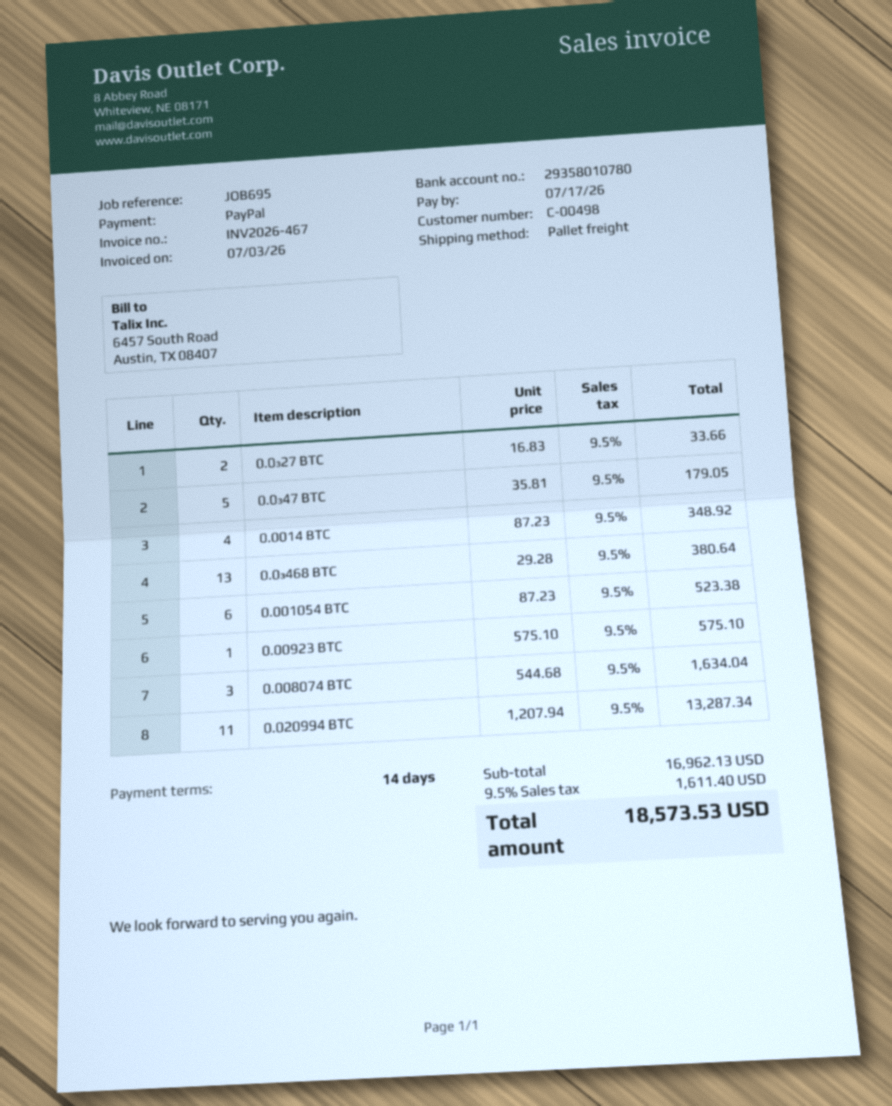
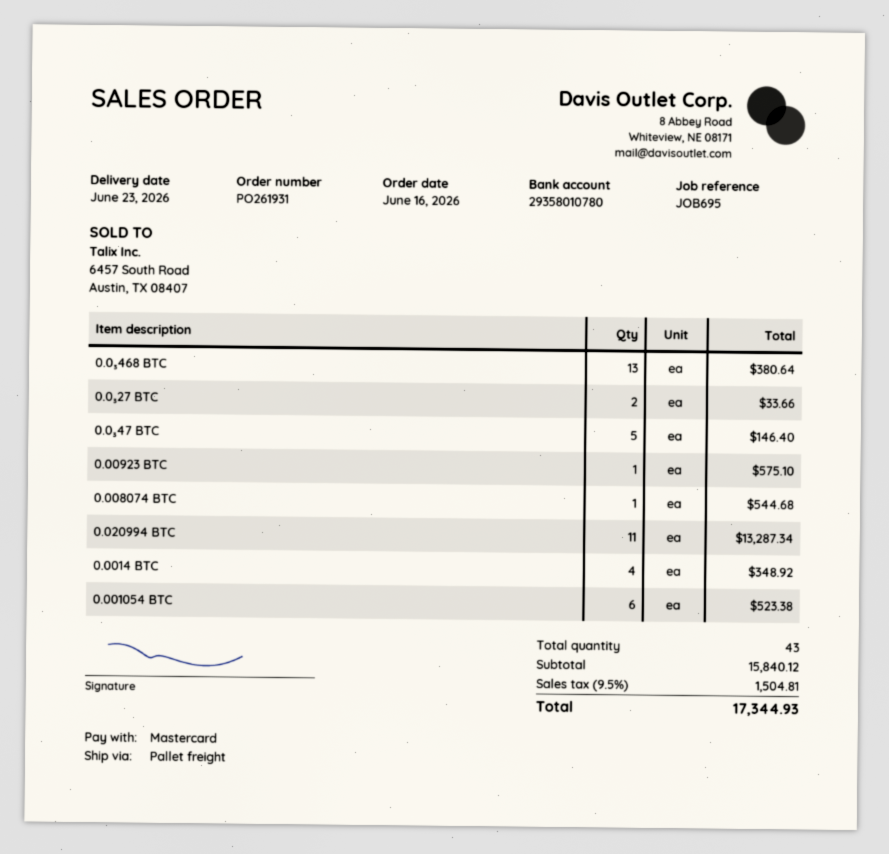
payment method: PayPal -> Mastercard
0.0₃47 BTC: 5 for 179.05 -> 5 for 146.40
0.008074 BTC: 3 for 1634.04 -> 1 for 544.68
subtotal: 16962.13 -> 15840.12
tax: 9.5% = 1611.40 -> 9.5% = 1504.81
total: 18573.53 -> 17344.93

